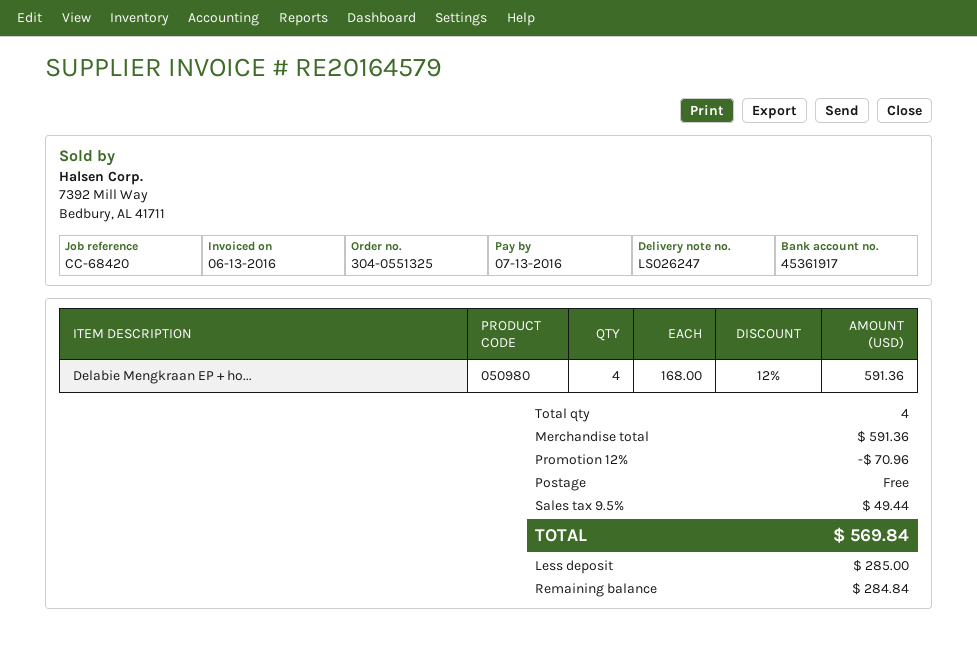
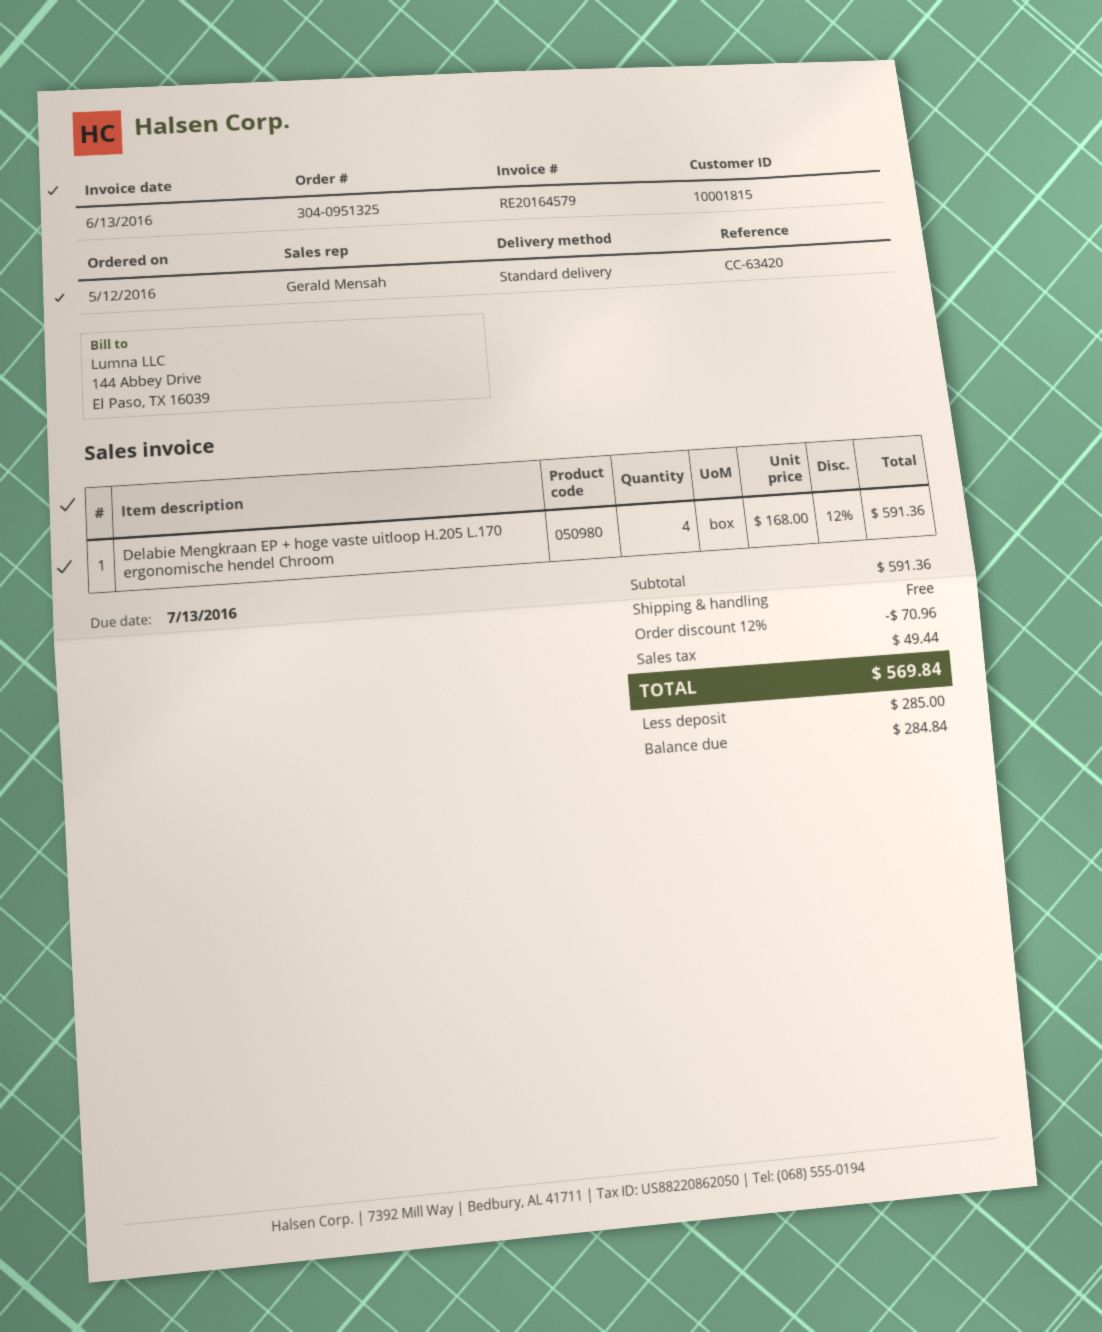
order number: 304-0551325 -> 304-0951325
reference: CC-68420 -> CC-63420

